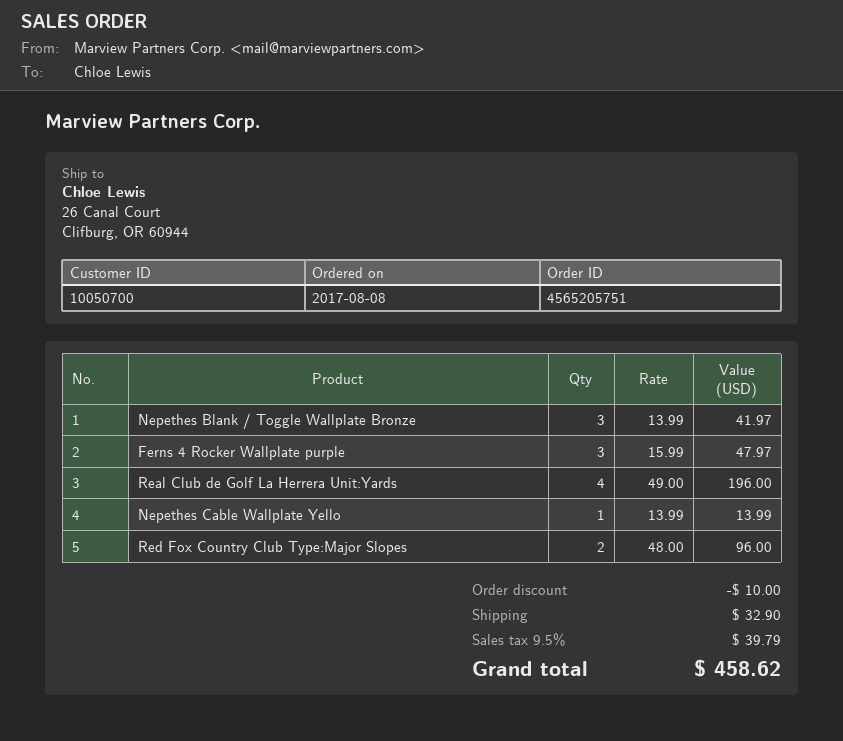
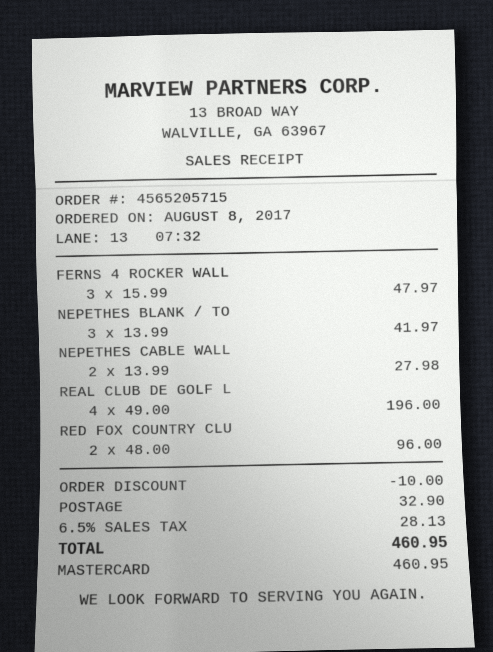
order number: 4565205751 -> 4565205715
Nepethes Cable Wallplate Yello: 1 x 13.99 = 13.99 -> 2 x 13.99 = 27.98
tax: 9.5% = 39.79 -> 6.5% = 28.13
total: 458.62 -> 460.95

